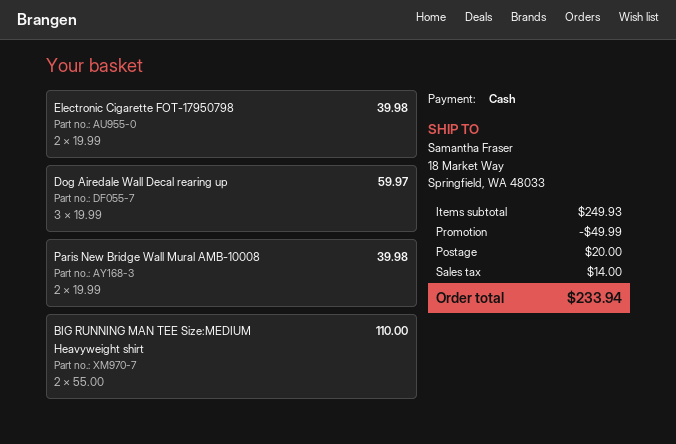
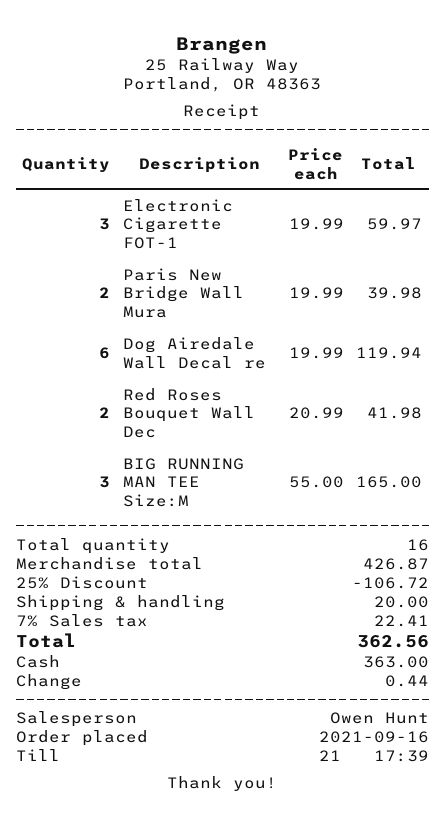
Electronic Cigarette FOT-17950798: 2 x 19.99 = 39.98 -> 3 x 19.99 = 59.97
Dog Airedale Wall Decal rearing up: 3 x 19.99 = 59.97 -> 6 x 19.99 = 119.94
BIG RUNNING MAN TEE Size:MEDIUM Heavyweight shirt: 2 x 55.00 = 110.00 -> 3 x 55.00 = 165.00
Red Roses Bouquet Wall Dec: none -> 2 x 20.99 = 41.98
subtotal: 249.93 -> 426.87
discount: 49.99 -> 106.72
tax: 14.00 -> 22.41
total: 233.94 -> 362.56

